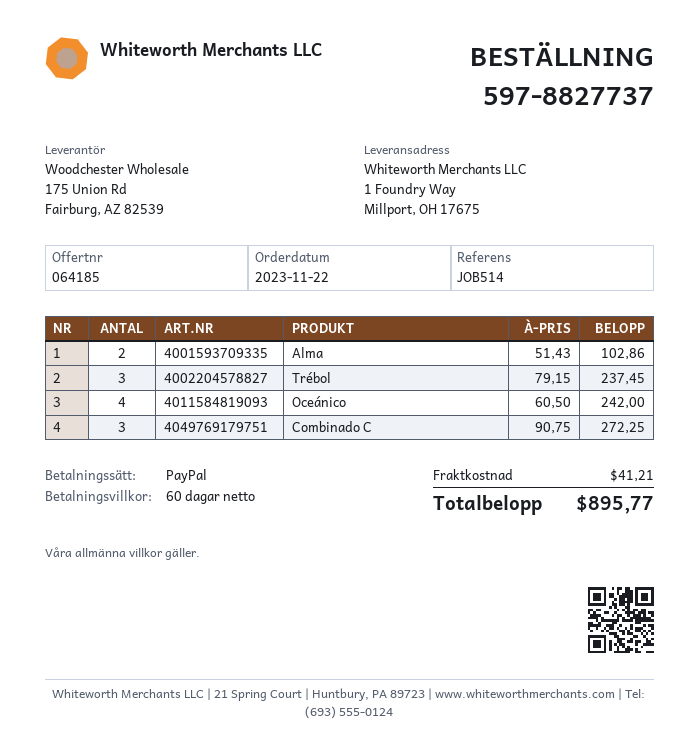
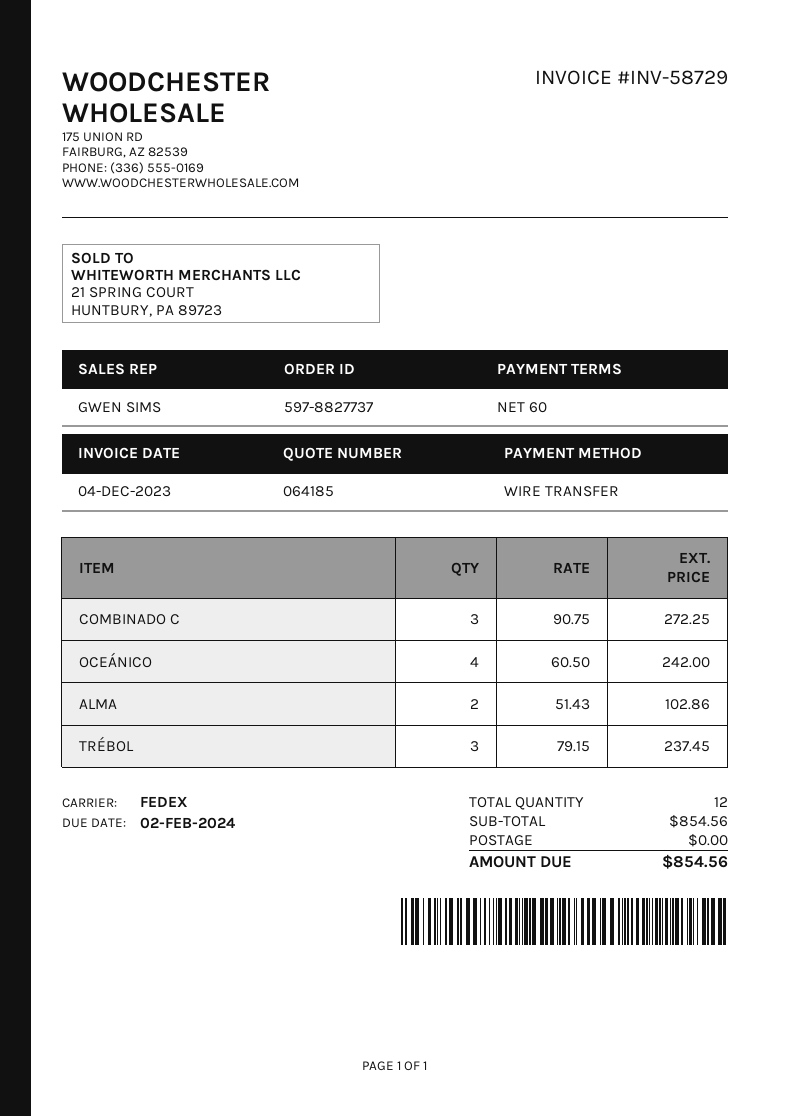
payment method: PayPal -> bank transfer
shipping: 41.21 -> 0.00
total: 895.77 -> 854.56

